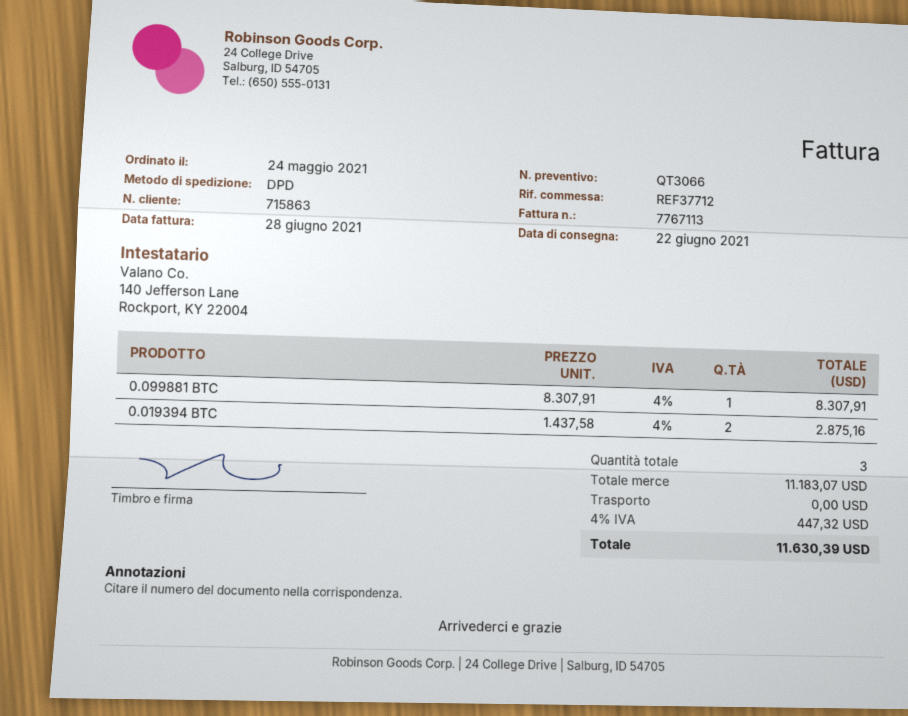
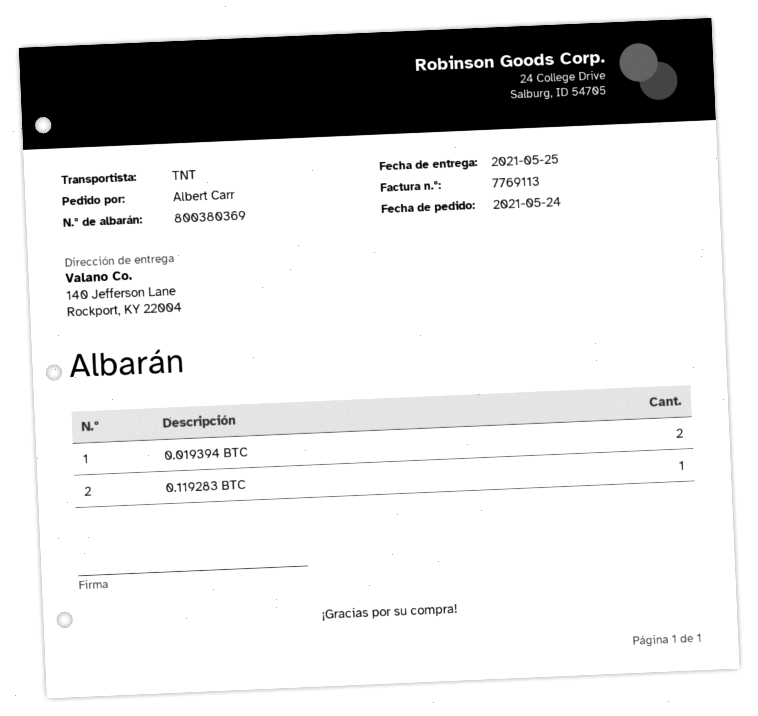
delivery date: 2021-06-22 -> 2021-05-25
invoice number: 7767113 -> 7769113
shipping method: DPD -> TNT
0.099881 BTC: 1 -> none
0.119283 BTC: none -> 1

